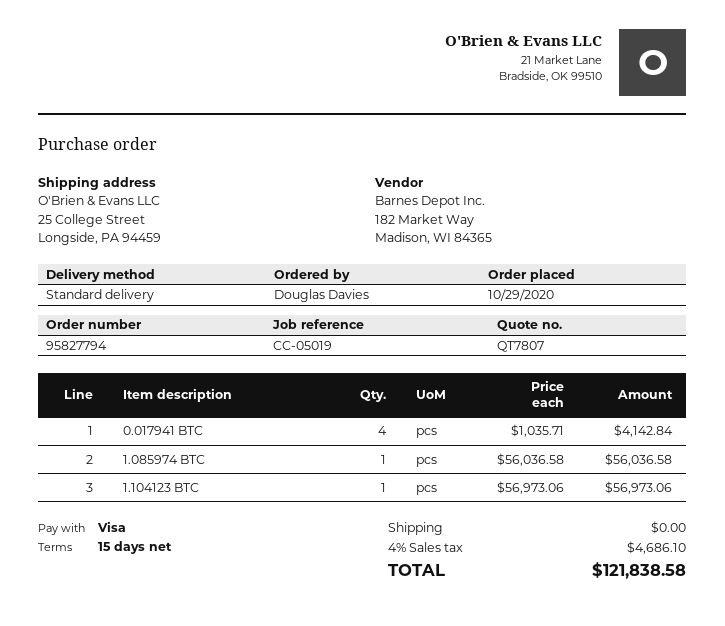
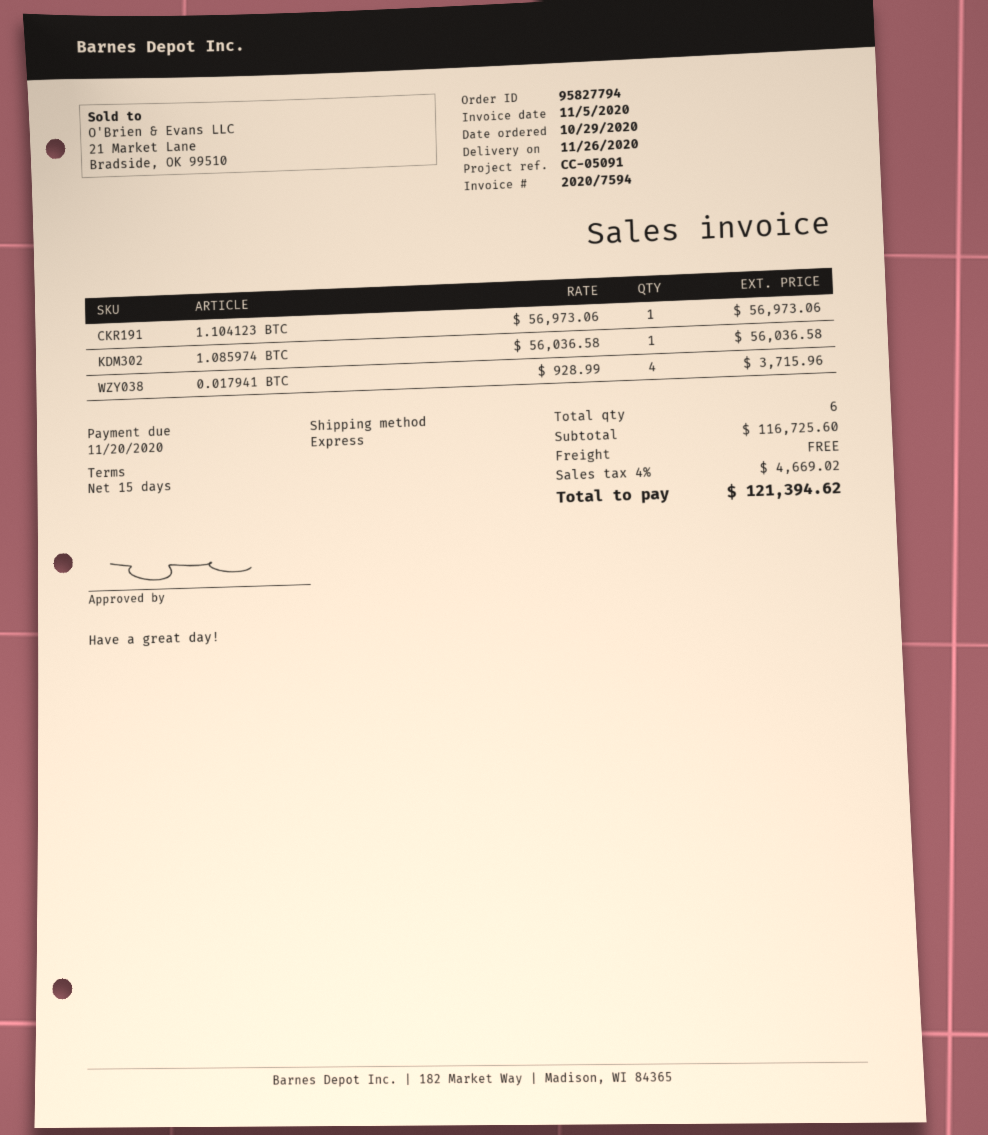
reference: CC-05019 -> CC-05091
shipping method: standard -> express
0.017941 BTC: 4 x 1035.71 = 4142.84 -> 4 x 928.99 = 3715.96
tax: 4% = 4686.10 -> 4% = 4669.02
total: 121838.58 -> 121394.62

